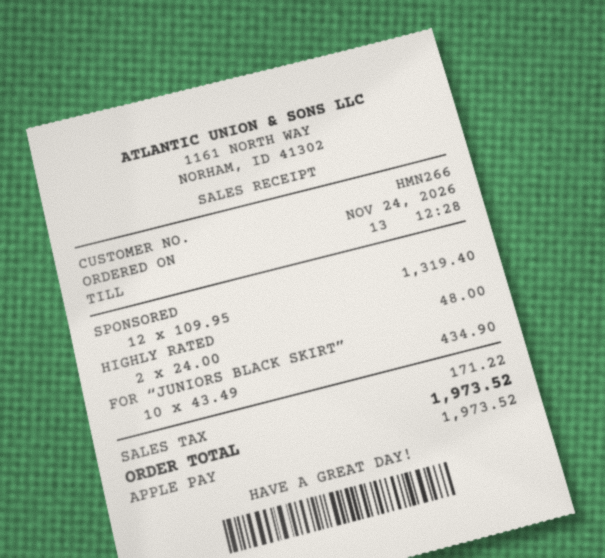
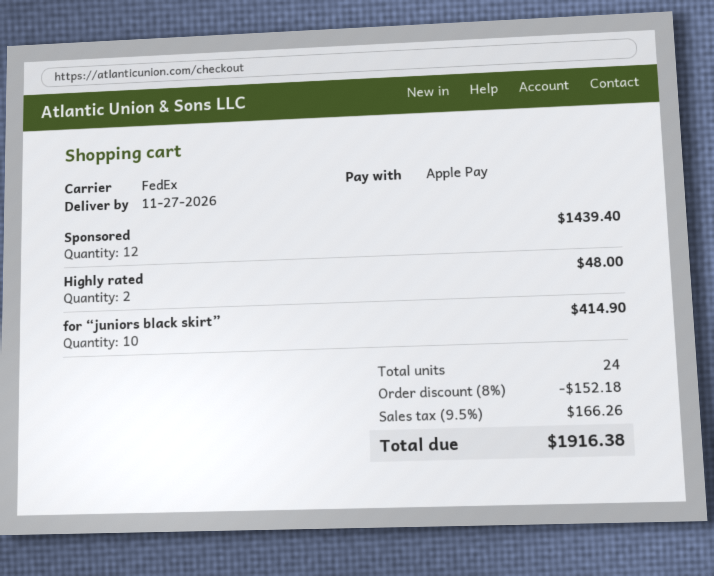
SPONSORED: 12 for 1319.40 -> 12 for 1439.40
FOR “JUNIORS BLACK SKIRT”: 10 for 434.90 -> 10 for 414.90
discount: none -> 8% = 152.18
tax: 171.22 -> 166.26
total: 1973.52 -> 1916.38

